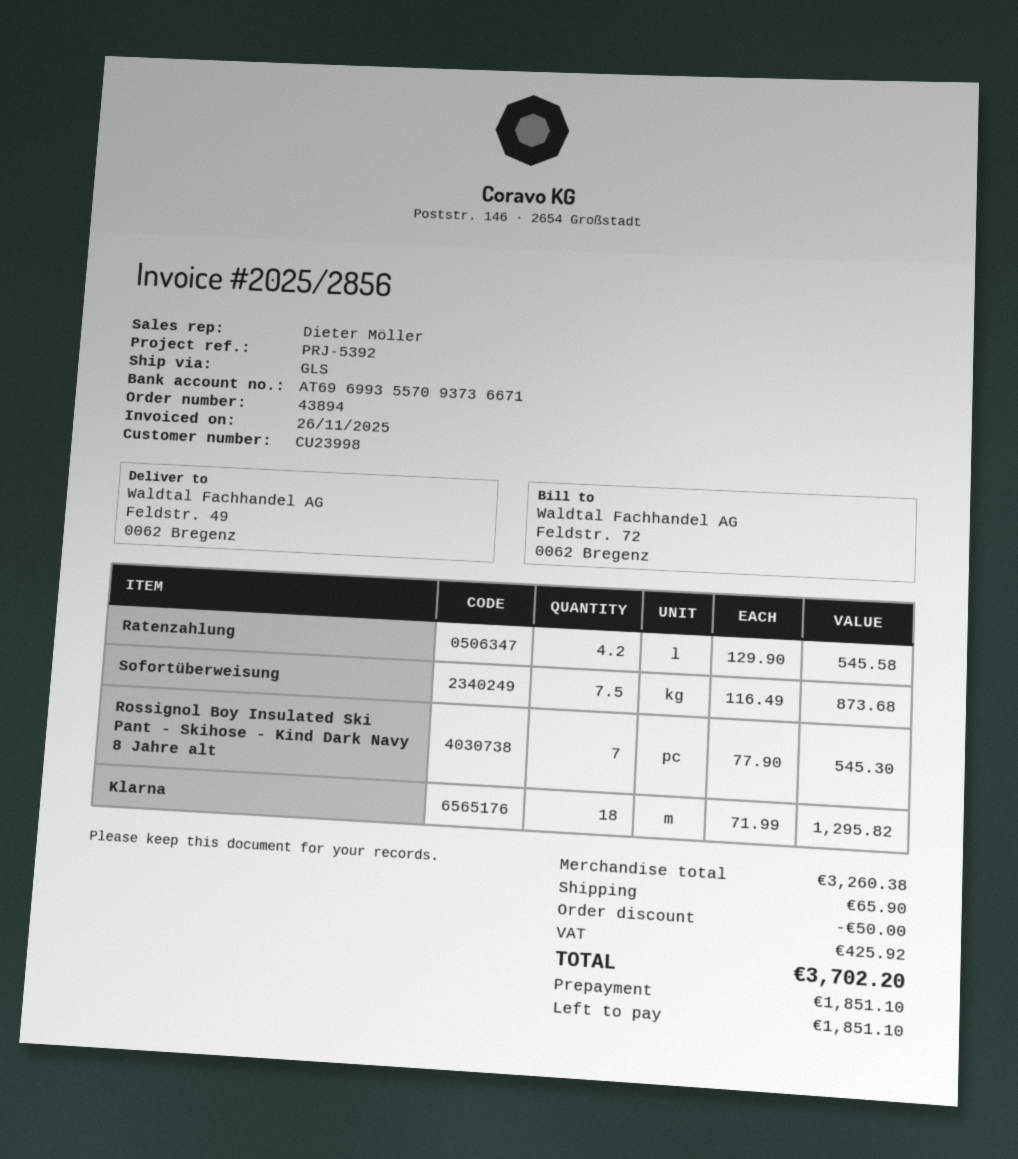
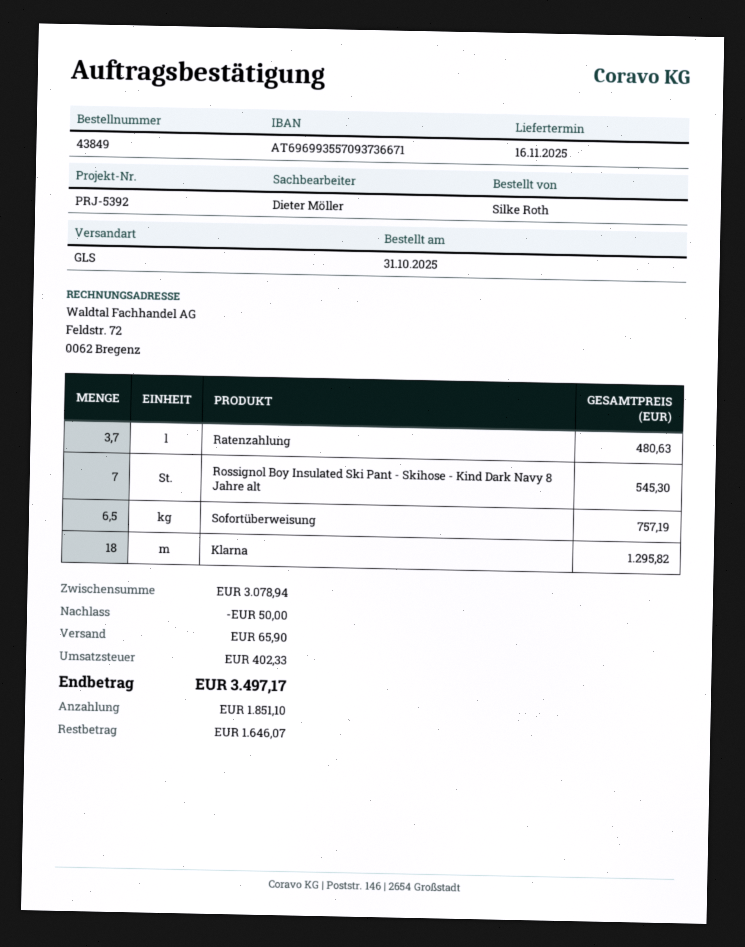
order number: 43894 -> 43849
Ratenzahlung: 4.2 for 545.58 -> 3.7 for 480.63
Sofortüberweisung: 7.5 for 873.68 -> 6.5 for 757.19
subtotal: 3260.38 -> 3078.94
tax: 425.92 -> 402.33
total: 3702.20 -> 3497.17
balance: 1851.10 -> 1646.07

